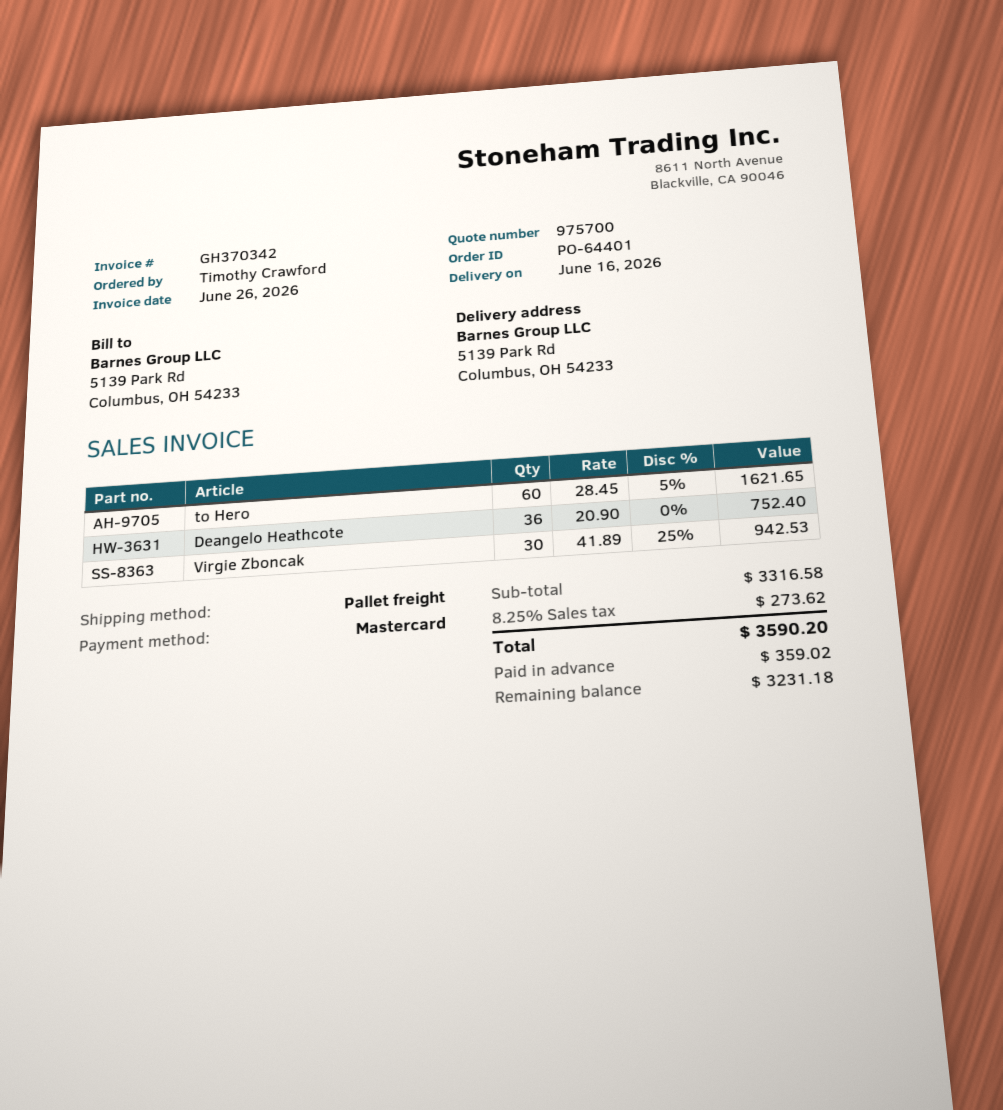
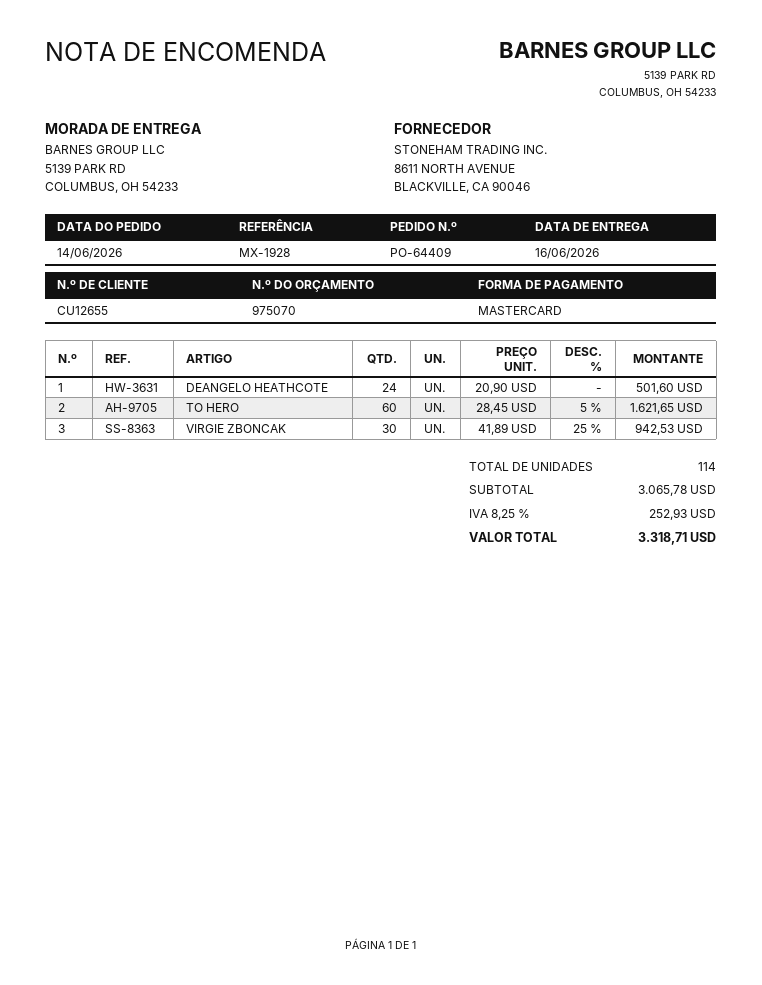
quote number: 975700 -> 975070
order number: PO-64401 -> PO-64409
Deangelo Heathcote: 36 x 20.90 = 752.40 -> 24 x 20.90 = 501.60
subtotal: 3316.58 -> 3065.78
tax: 8.25% = 273.62 -> 8.25% = 252.93
total: 3590.20 -> 3318.71

